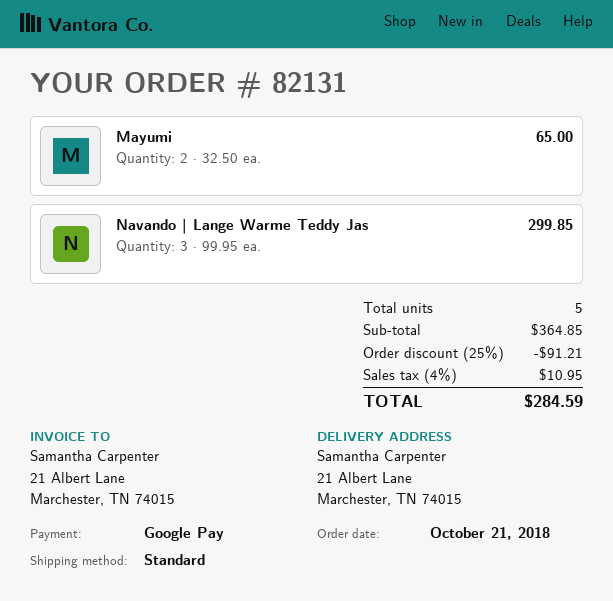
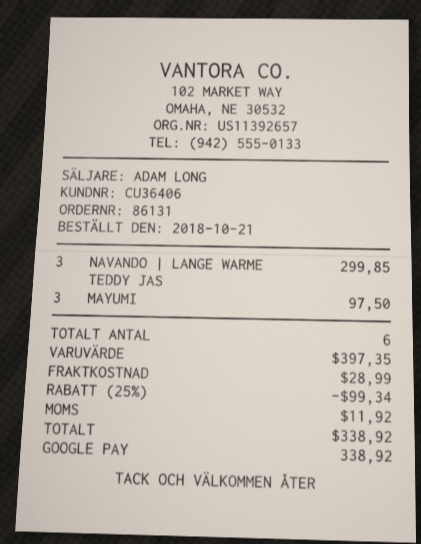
order number: 82131 -> 86131
Mayumi: 2 for 65.00 -> 3 for 97.50
total quantity: 5 -> 6
subtotal: 364.85 -> 397.35
discount: 25% = 91.21 -> 25% = 99.34
shipping: none -> 28.99
tax: 10.95 -> 11.92
total: 284.59 -> 338.92

